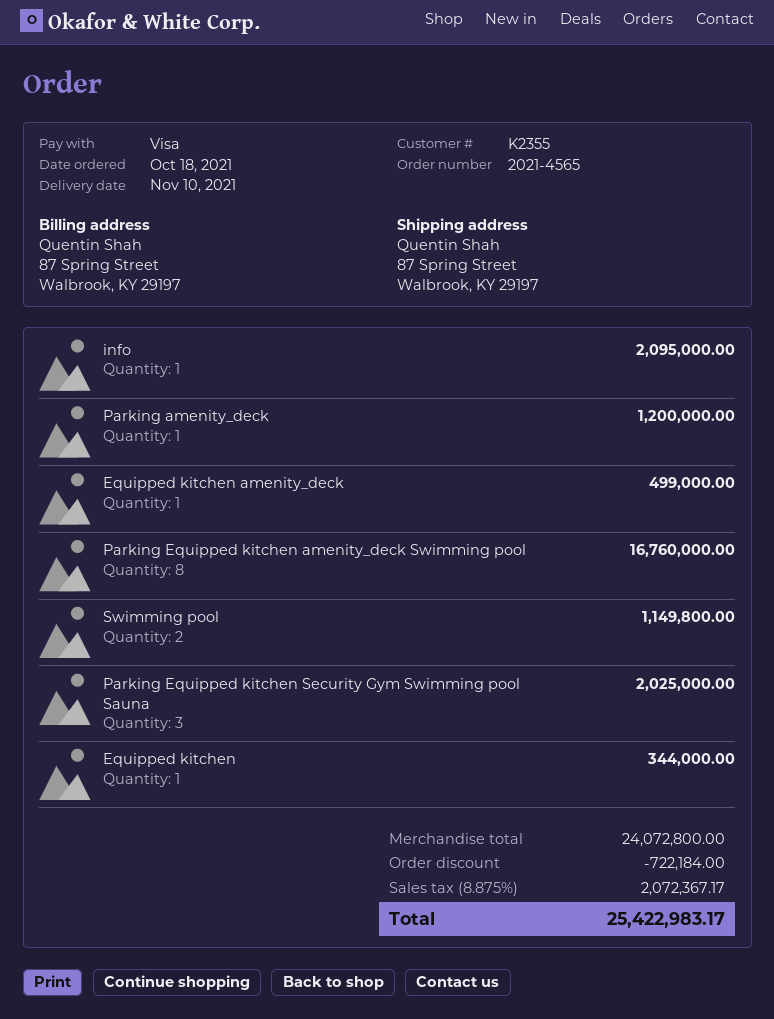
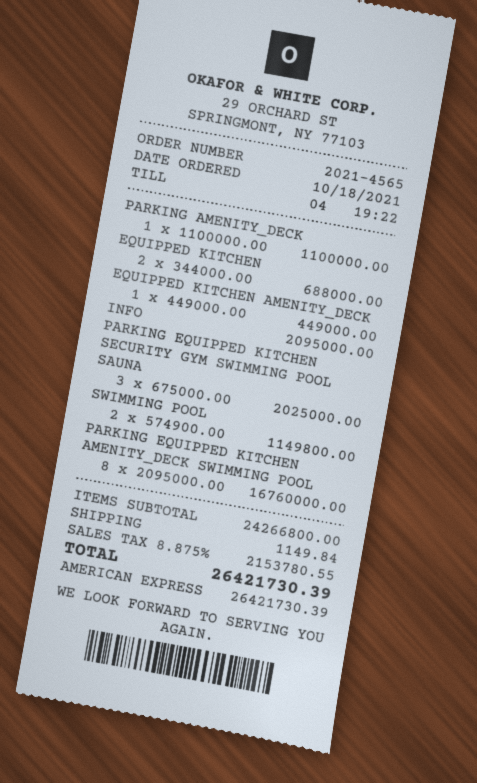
payment method: Visa -> American Express
Parking amenity_deck: 1 for 1200000.00 -> 1 for 1100000.00
Equipped kitchen amenity_deck: 1 for 499000.00 -> 1 for 449000.00
Equipped kitchen: 1 for 344000.00 -> 2 for 688000.00
subtotal: 24072800.00 -> 24266800.00
discount: 722184.00 -> none
shipping: none -> 1149.84
tax: 8.875% = 2072367.17 -> 8.875% = 2153780.55
total: 25422983.17 -> 26421730.39

